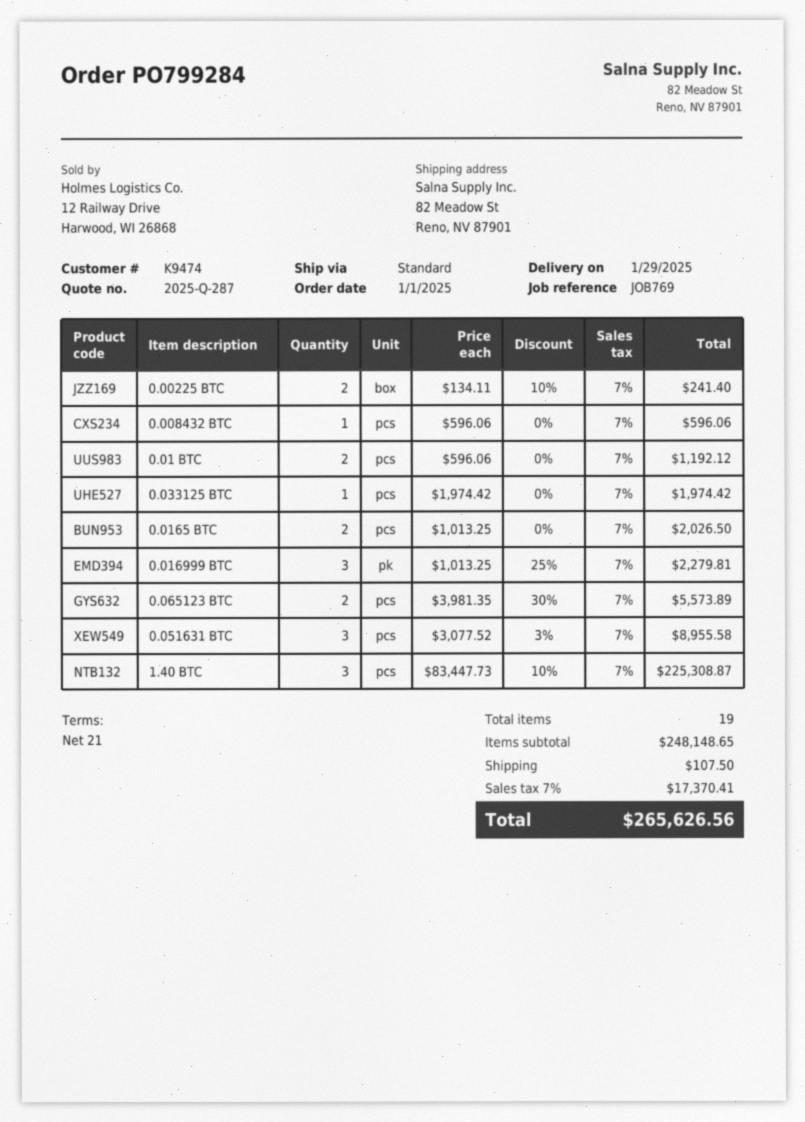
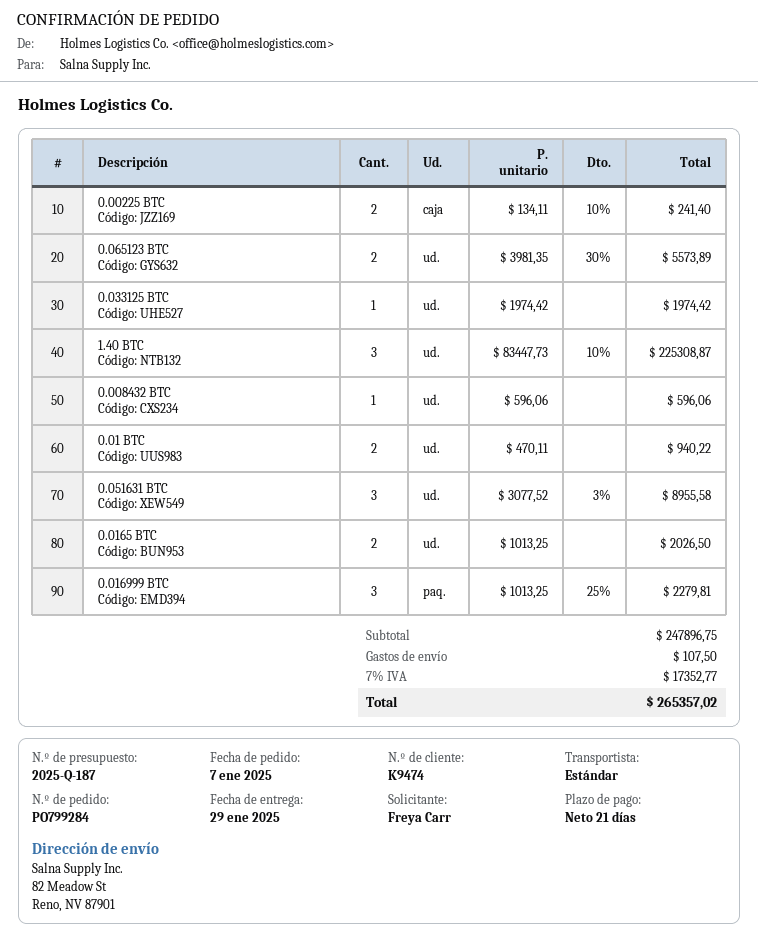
quote number: 2025-Q-287 -> 2025-Q-187
order date: 2025-01-01 -> 2025-01-07
0.01 BTC: 2 x 596.06 = 1192.12 -> 2 x 470.11 = 940.22
subtotal: 248148.65 -> 247896.75
tax: 7% = 17370.41 -> 7% = 17352.77
total: 265626.56 -> 265357.02

